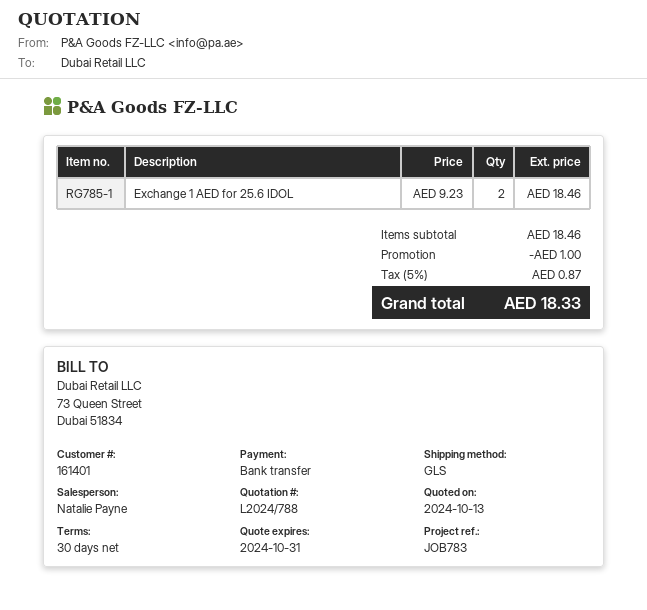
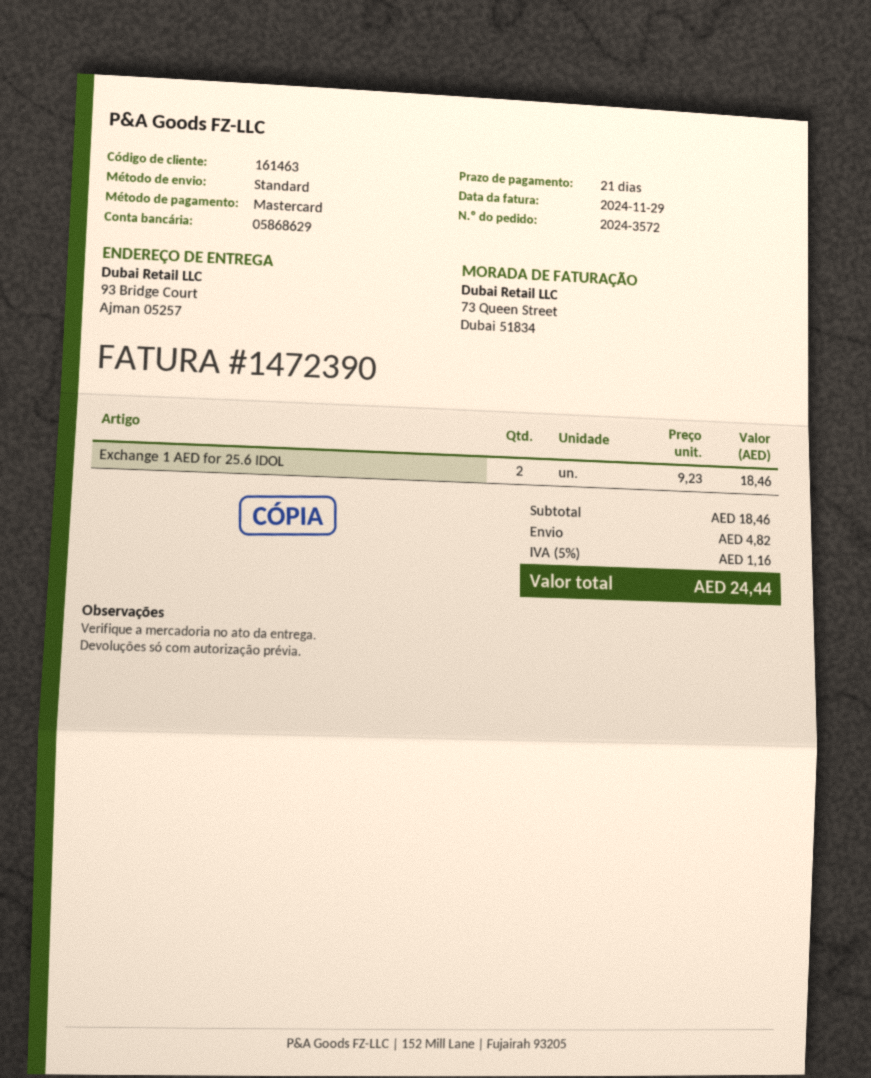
payment terms: 30 days -> 21 days
customer number: 161401 -> 161463
payment method: bank transfer -> Mastercard
shipping method: GLS -> standard
discount: 1.00 -> none
shipping: none -> 4.82
tax: 5% = 0.87 -> 5% = 1.16
total: 18.33 -> 24.44

